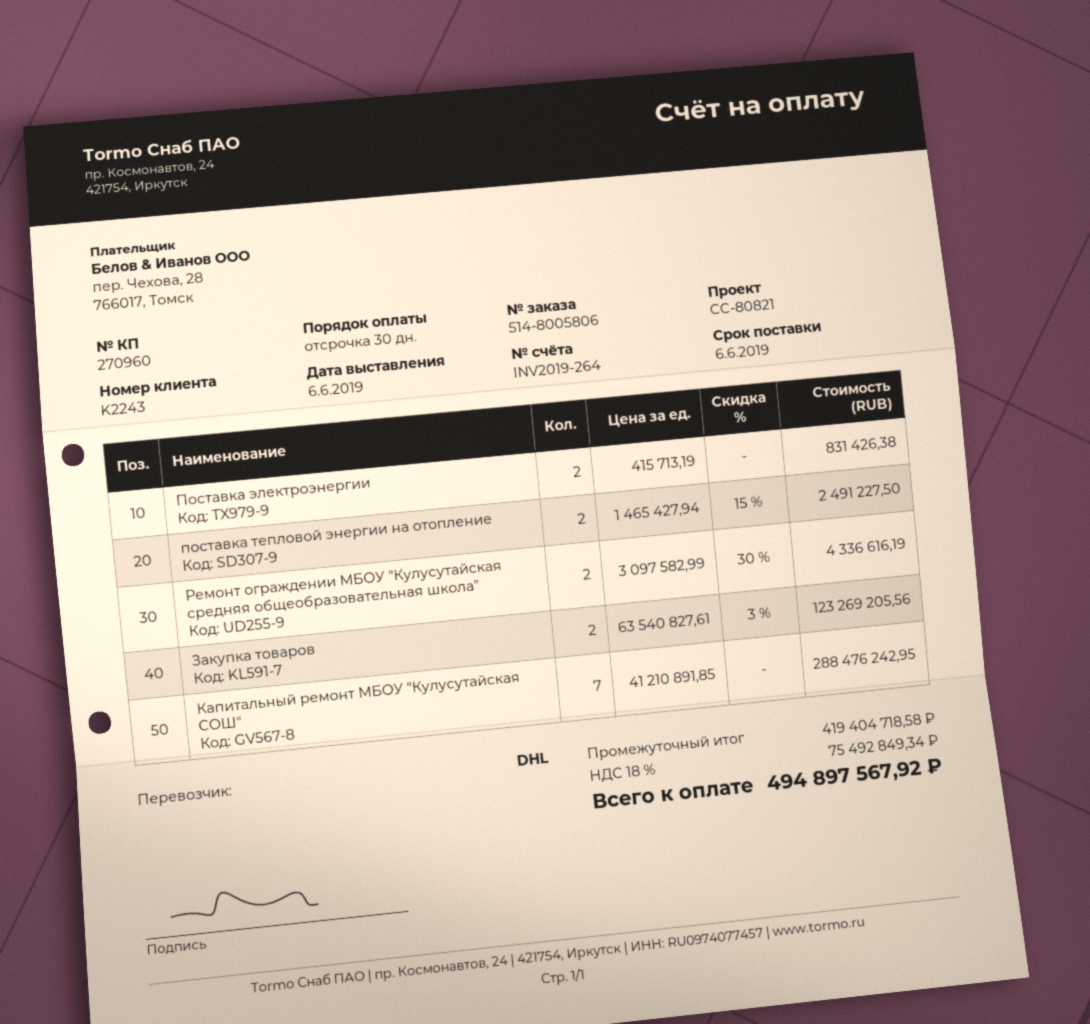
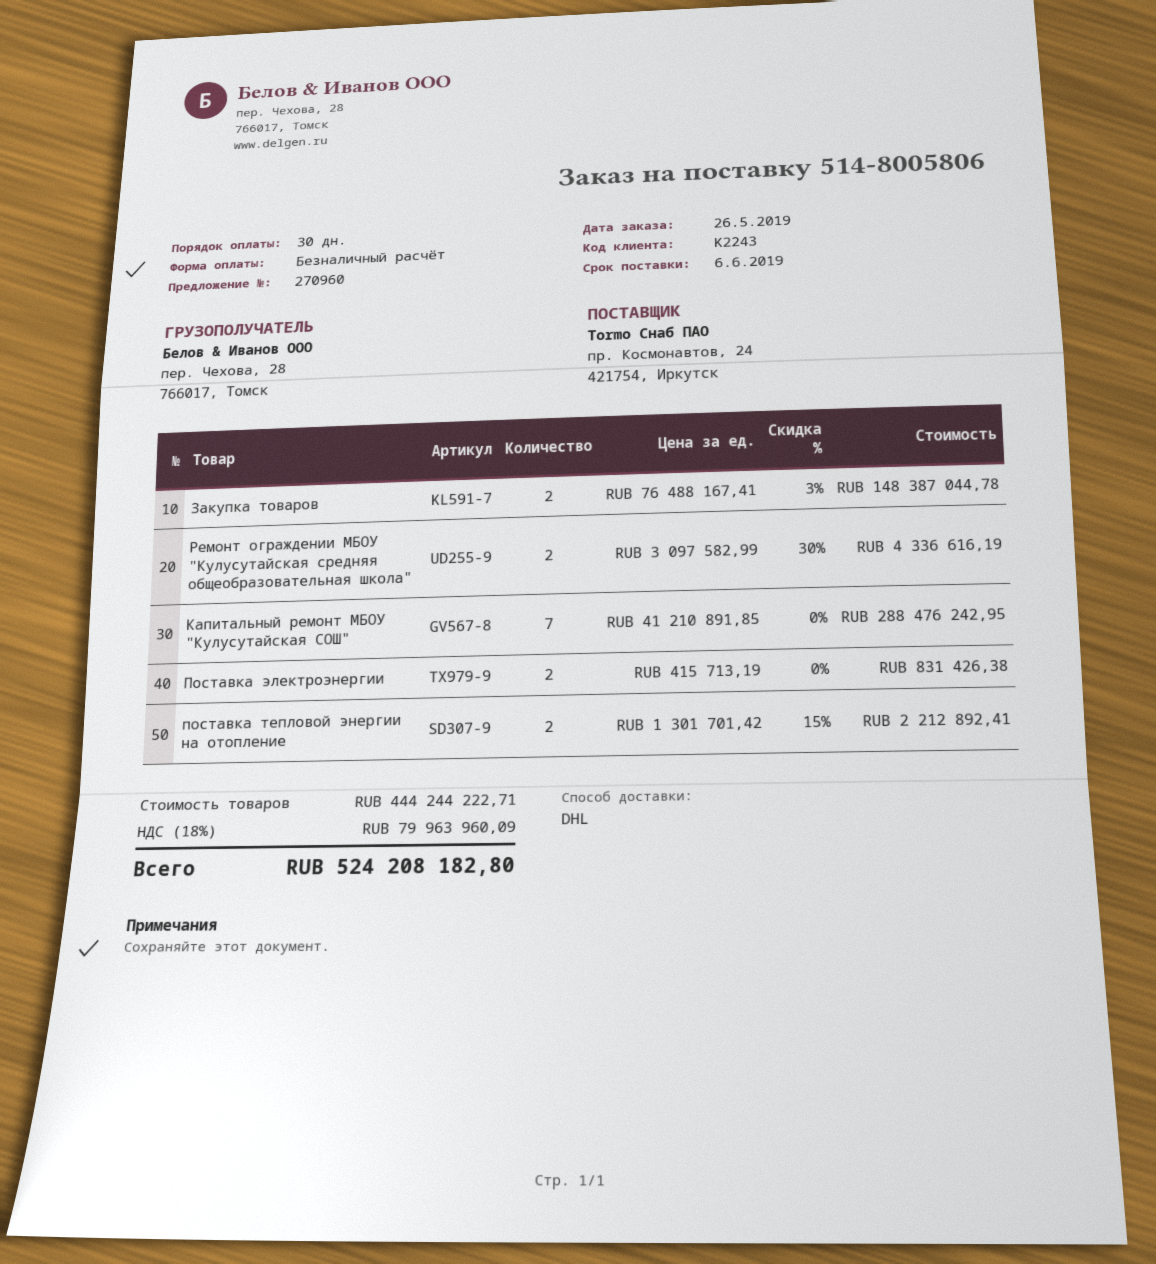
поставка тепловой энергии на отопление: 2 x 1465427.94 - 15% = 2491227.50 -> 2 x 1301701.42 - 15% = 2212892.41
Закупка товаров: 2 x 63540827.61 - 3% = 123269205.56 -> 2 x 76488167.41 - 3% = 148387044.78
subtotal: 419404718.58 -> 444244222.71
tax: 18% = 75492849.34 -> 18% = 79963960.09
total: 494897567.92 -> 524208182.80

